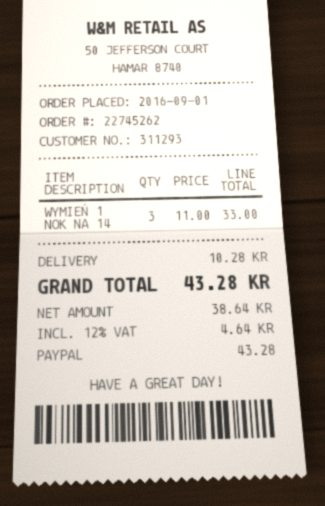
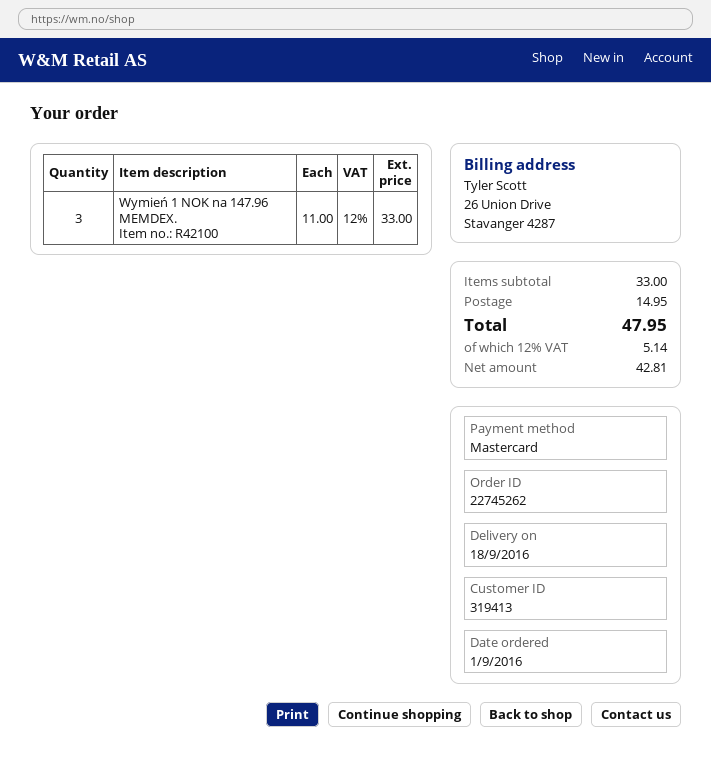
customer number: 311293 -> 319413
payment method: PayPal -> Mastercard
shipping: 10.28 -> 14.95
net: 38.64 -> 42.81
tax: 12% = 4.64 -> 12% = 5.14
total: 43.28 -> 47.95

